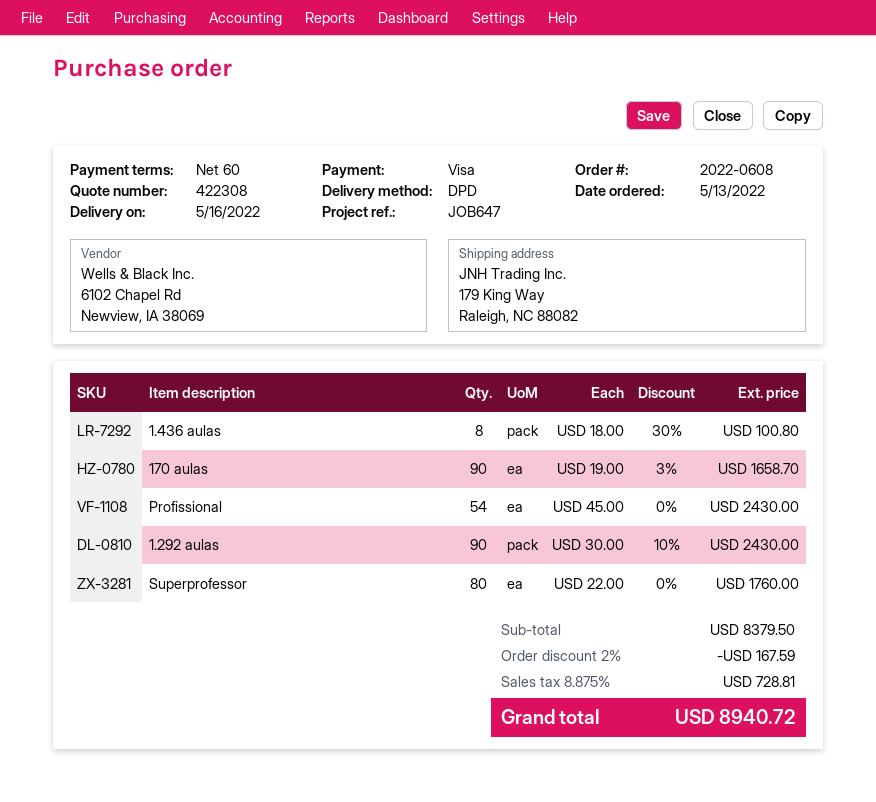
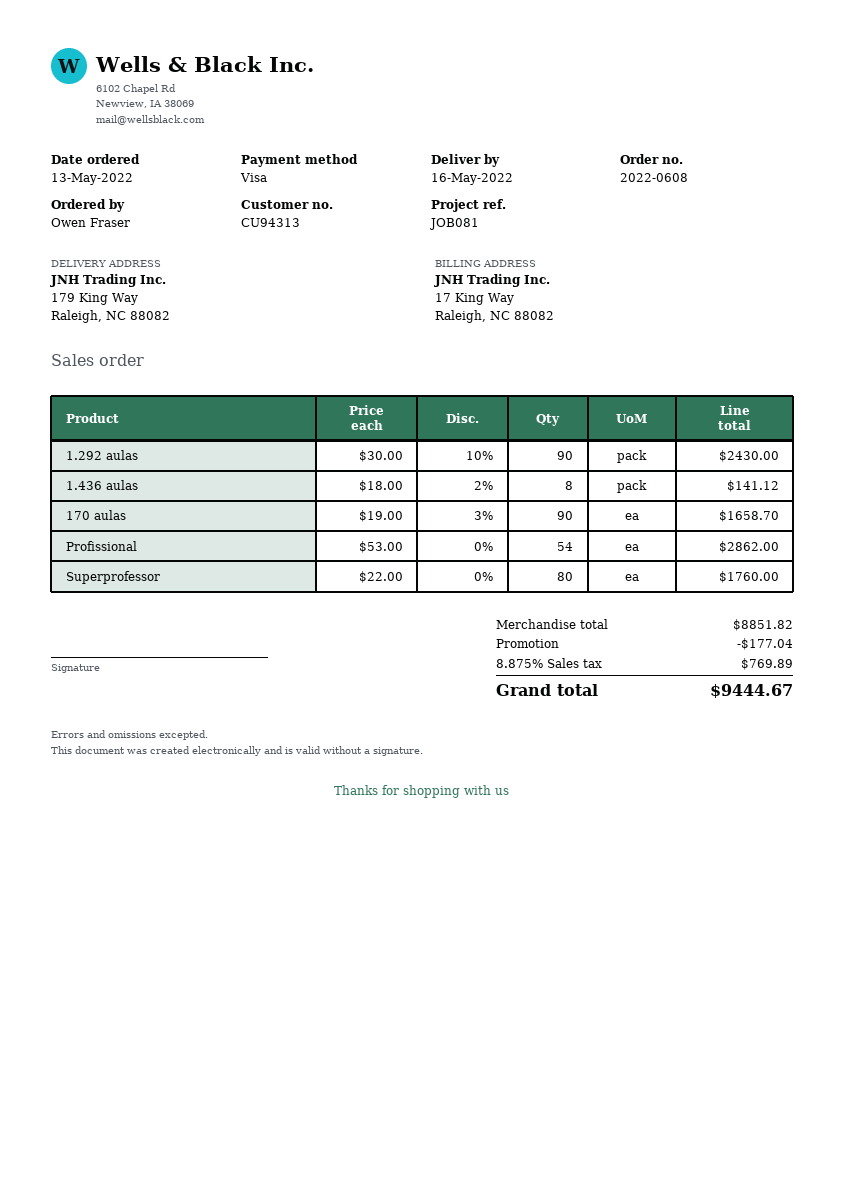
reference: JOB647 -> JOB081
1.436 aulas: 8 x 18.00 - 30% = 100.80 -> 8 x 18.00 - 2% = 141.12
Profissional: 54 x 45.00 = 2430.00 -> 54 x 53.00 = 2862.00
subtotal: 8379.50 -> 8851.82
discount: 167.59 -> 177.04
tax: 8.875% = 728.81 -> 8.875% = 769.89
total: 8940.72 -> 9444.67

